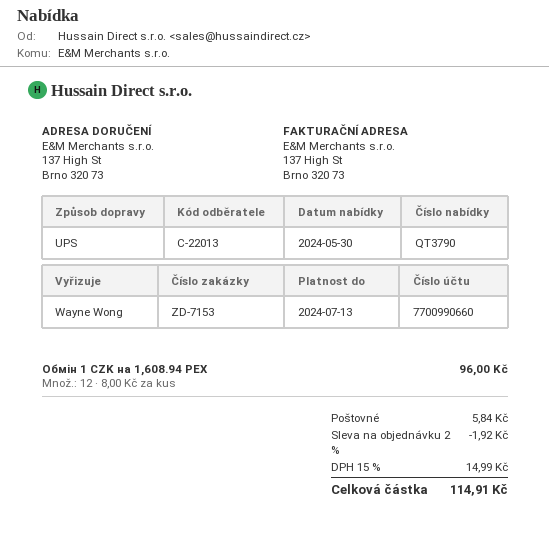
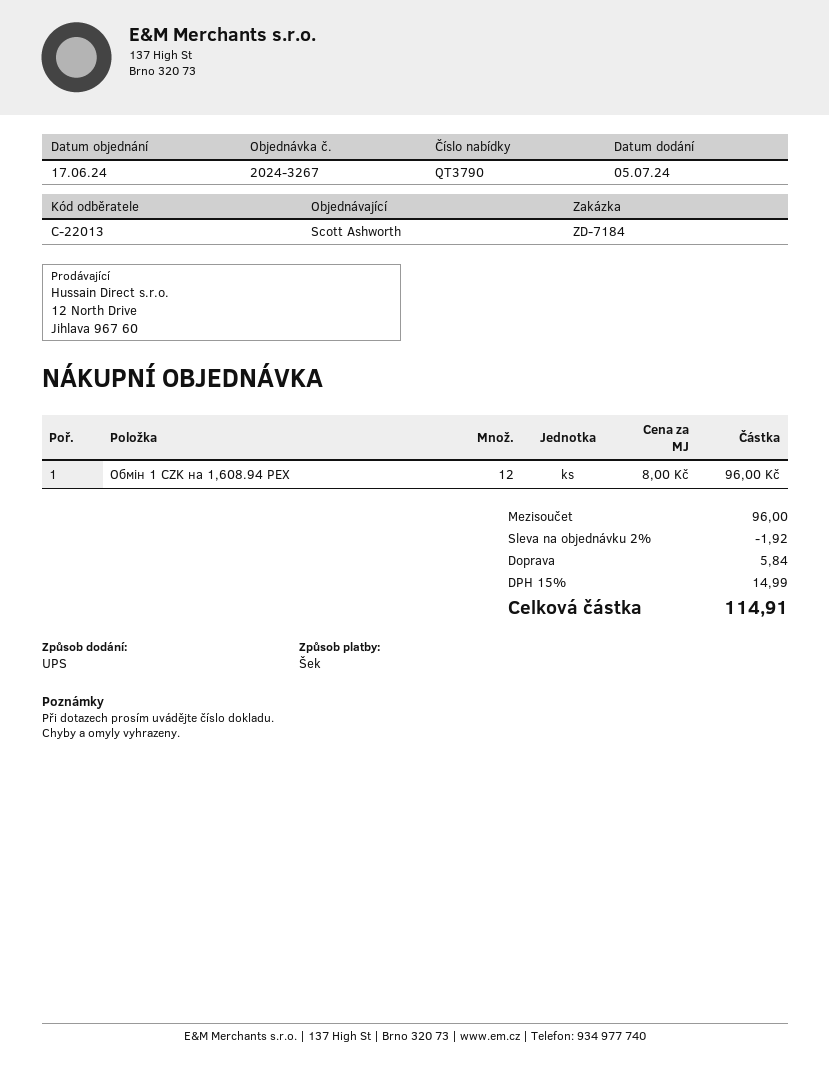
reference: ZD-7153 -> ZD-7184

